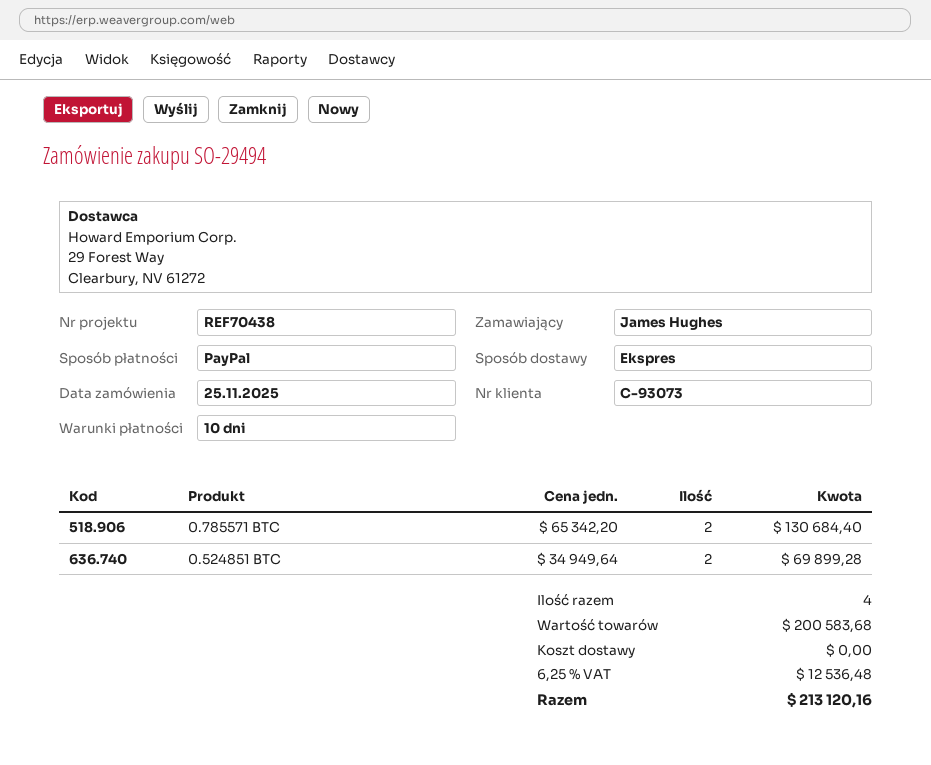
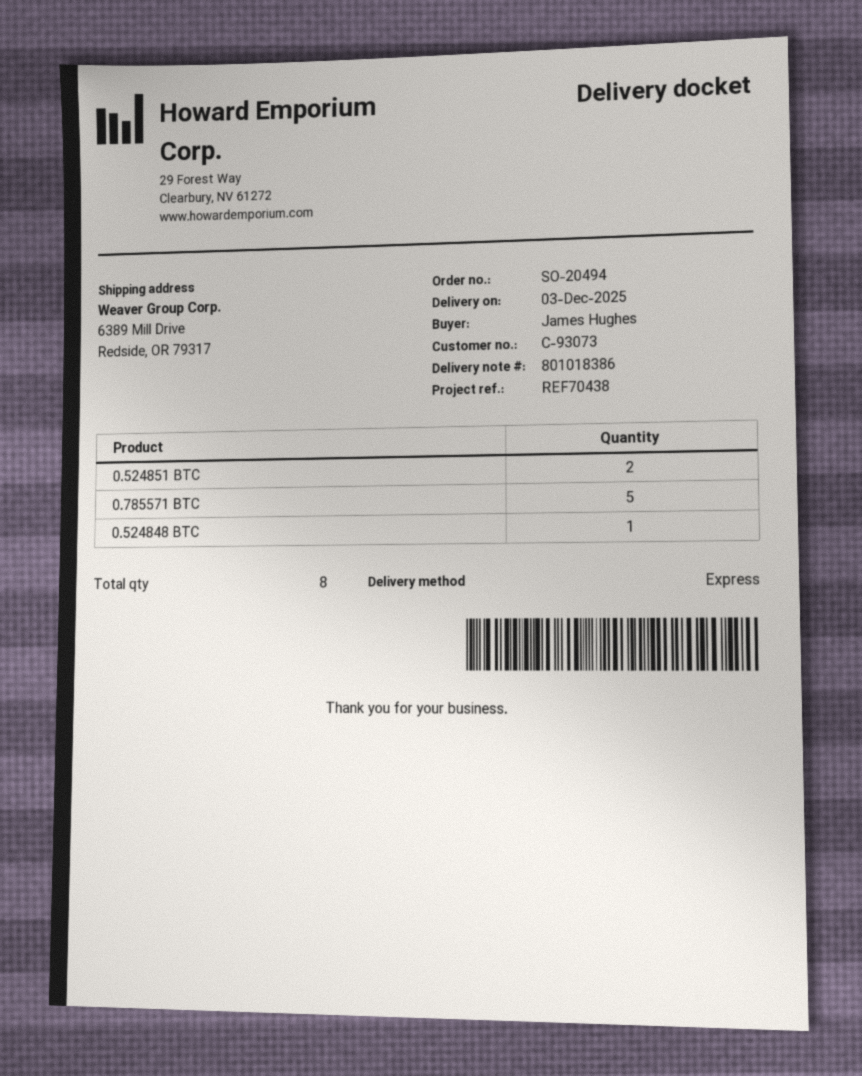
order number: SO-29494 -> SO-20494
0.785571 BTC: 2 -> 5
0.524848 BTC: none -> 1
total quantity: 4 -> 8

